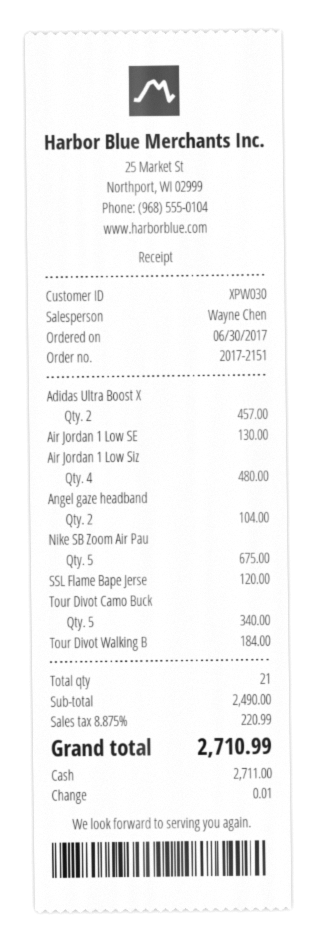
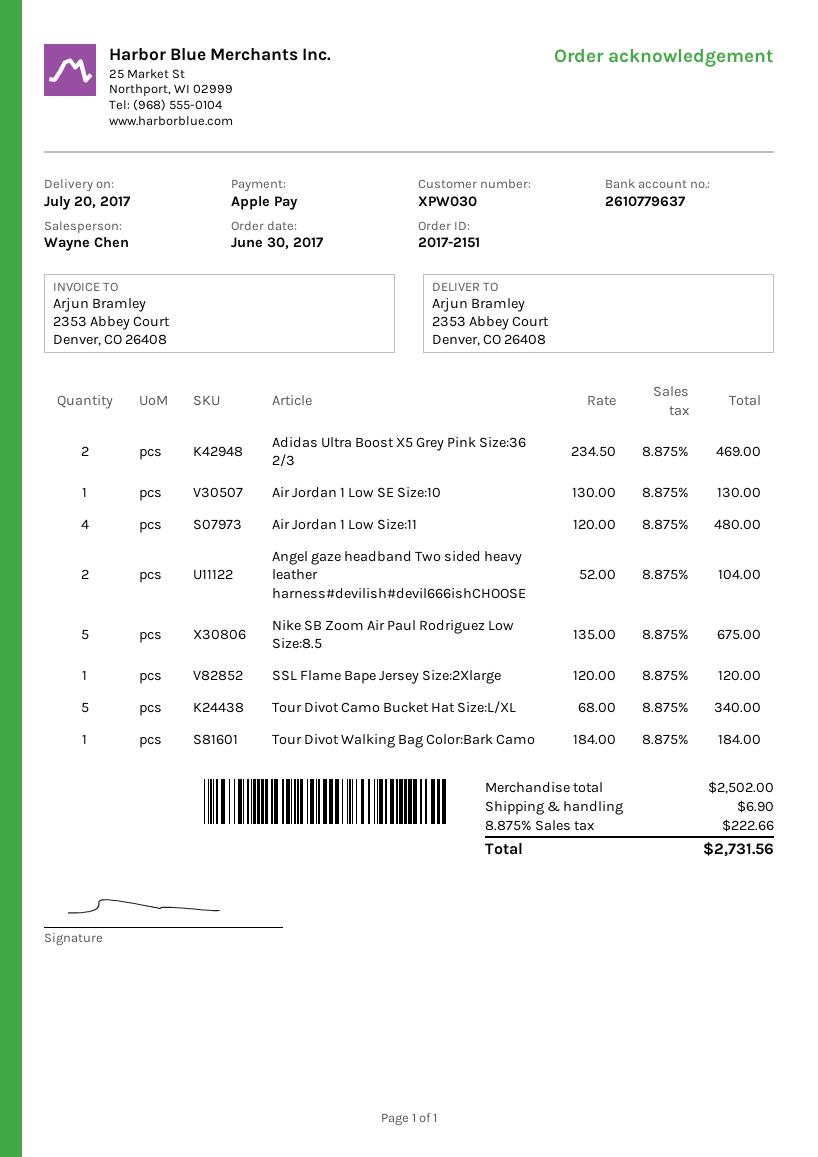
payment method: cash -> Apple Pay
Adidas Ultra Boost X: 2 for 457.00 -> 2 for 469.00
subtotal: 2490.00 -> 2502.00
shipping: none -> 6.90
tax: 8.875% = 220.99 -> 8.875% = 222.66
total: 2710.99 -> 2731.56

